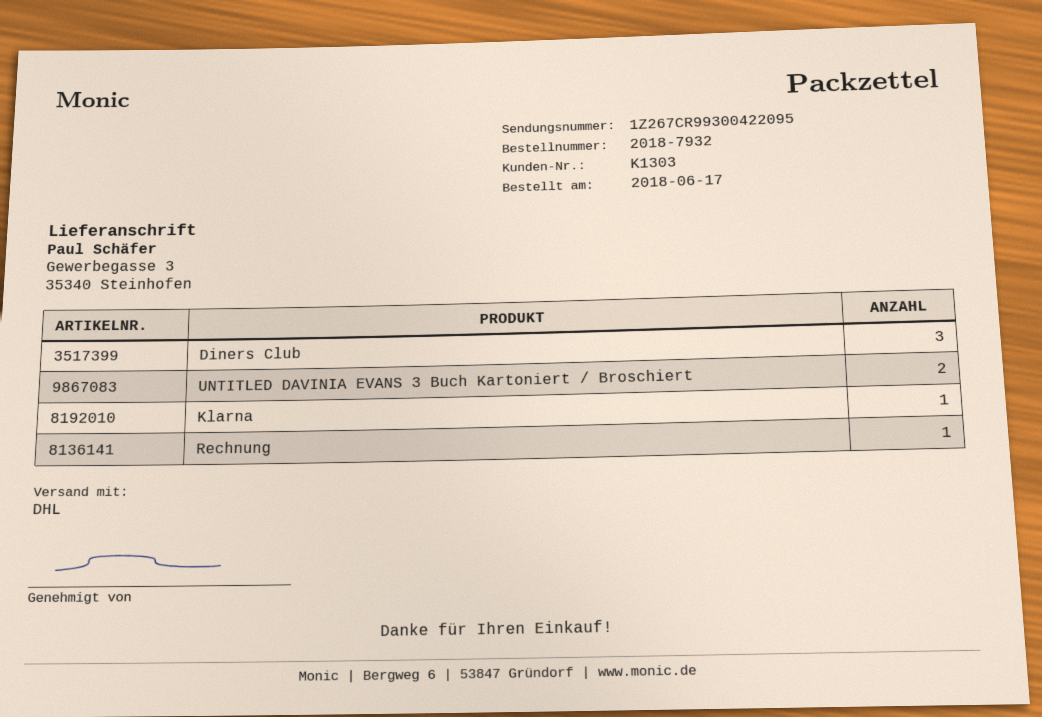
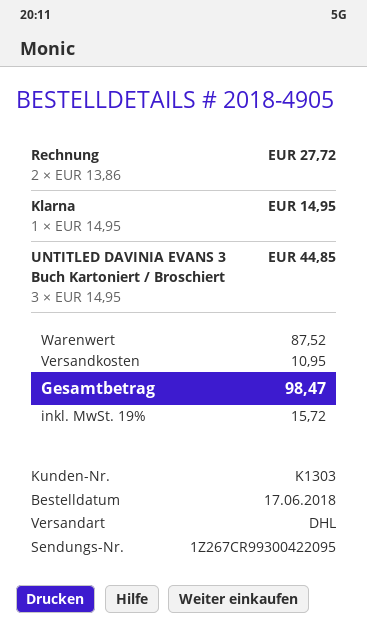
order number: 2018-7932 -> 2018-4905
Diners Club: 3 -> none
UNTITLED DAVINIA EVANS 3 Buch Kartoniert / Broschiert: 2 -> 3
Rechnung: 1 -> 2

